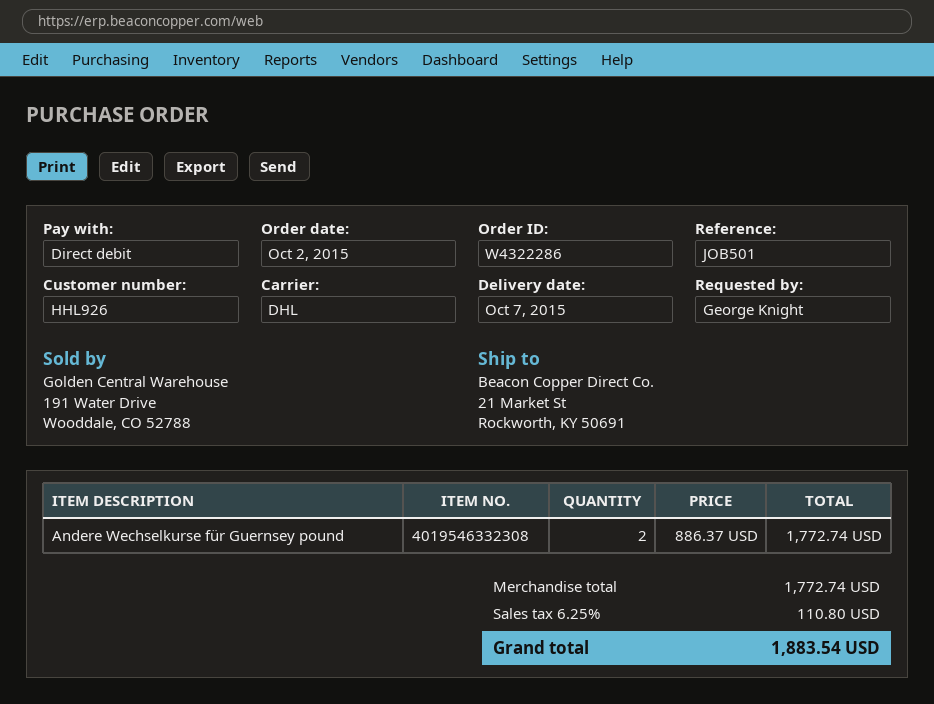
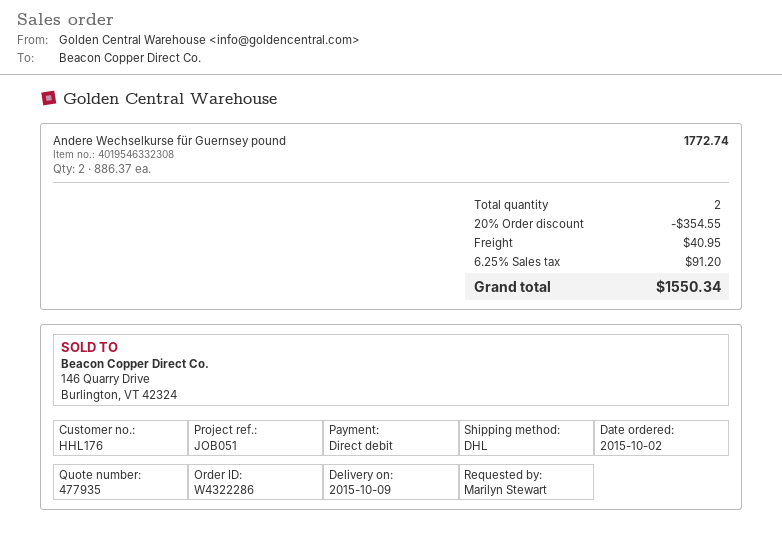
delivery date: 2015-10-07 -> 2015-10-09
customer number: HHL926 -> HHL176
reference: JOB501 -> JOB051
ordered by: George Knight -> Marilyn Stewart
discount: none -> 20% = 354.55
shipping: none -> 40.95
tax: 6.25% = 110.80 -> 6.25% = 91.20
total: 1883.54 -> 1550.34

